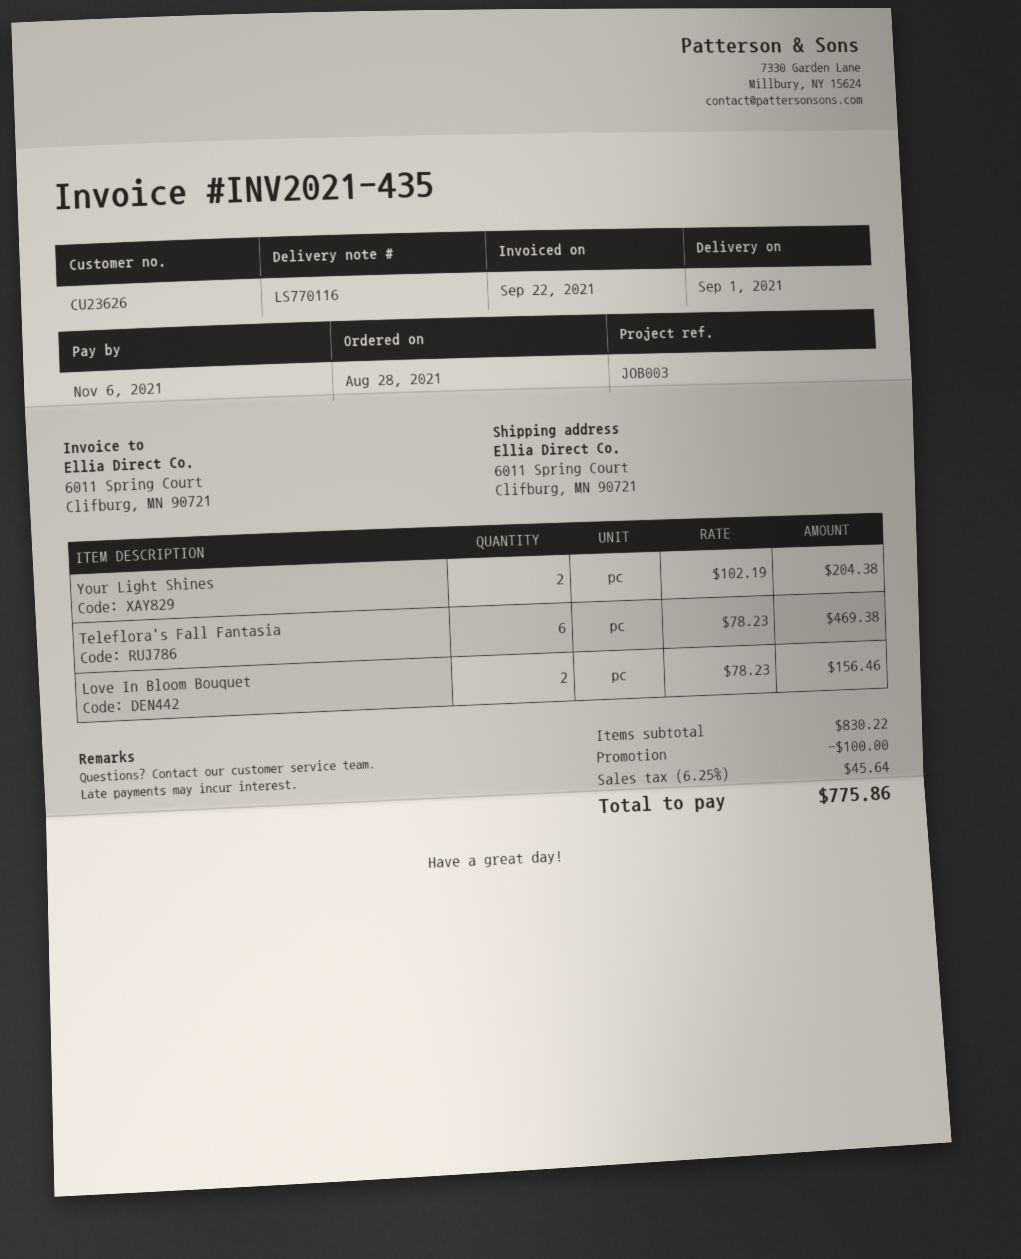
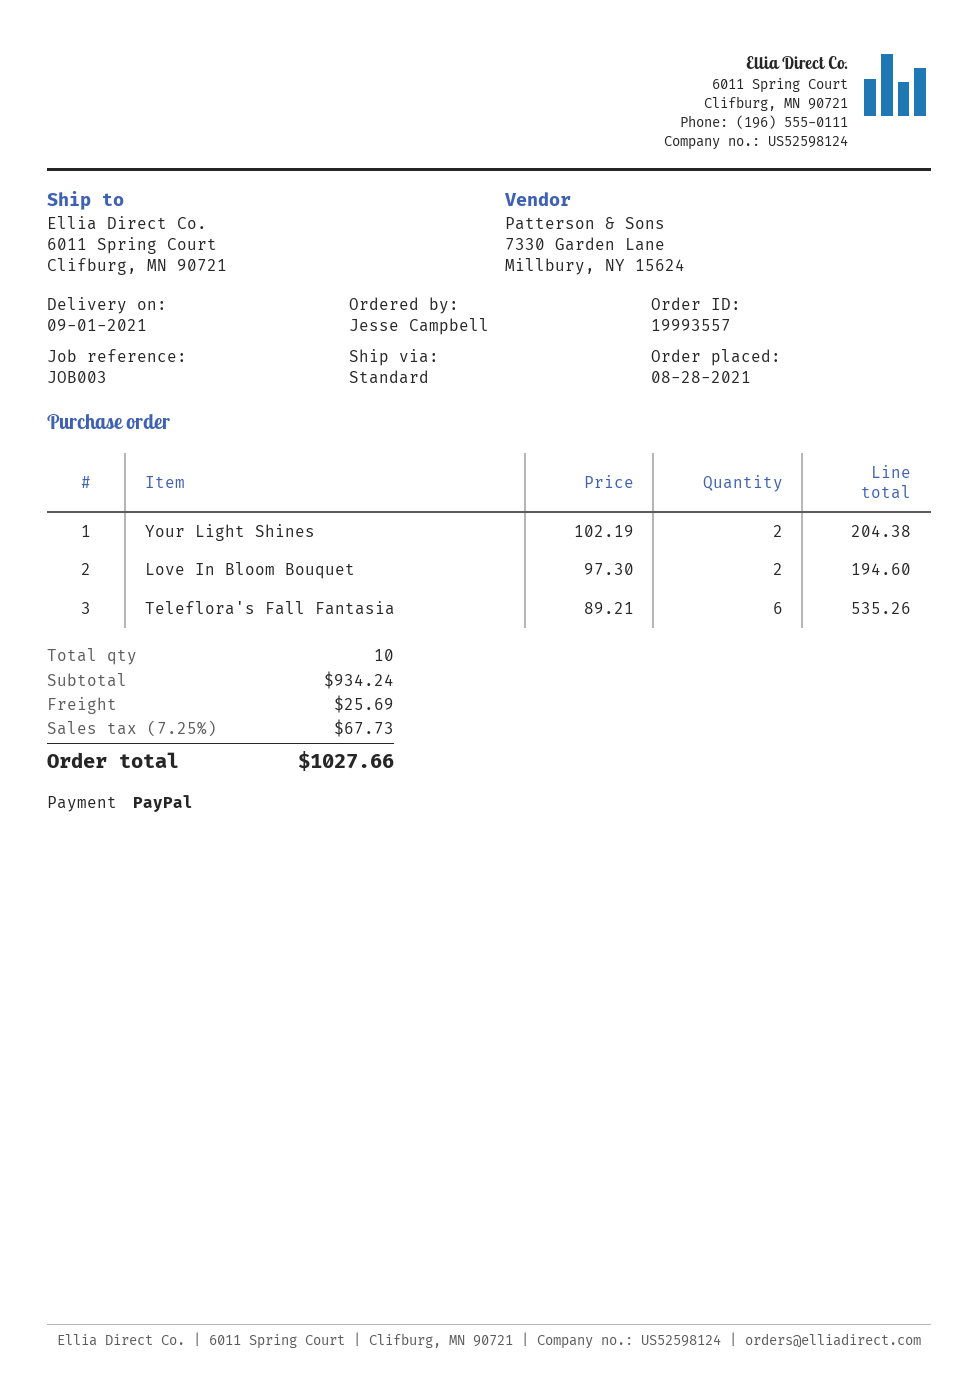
Teleflora's Fall Fantasia: 6 x 78.23 = 469.38 -> 6 x 89.21 = 535.26
Love In Bloom Bouquet: 2 x 78.23 = 156.46 -> 2 x 97.30 = 194.60
subtotal: 830.22 -> 934.24
discount: 100.00 -> none
shipping: none -> 25.69
tax: 6.25% = 45.64 -> 7.25% = 67.73
total: 775.86 -> 1027.66

